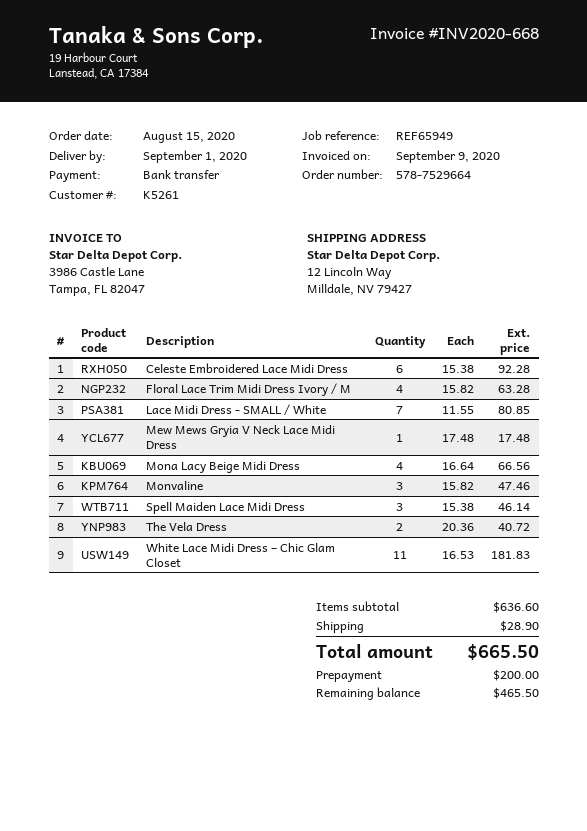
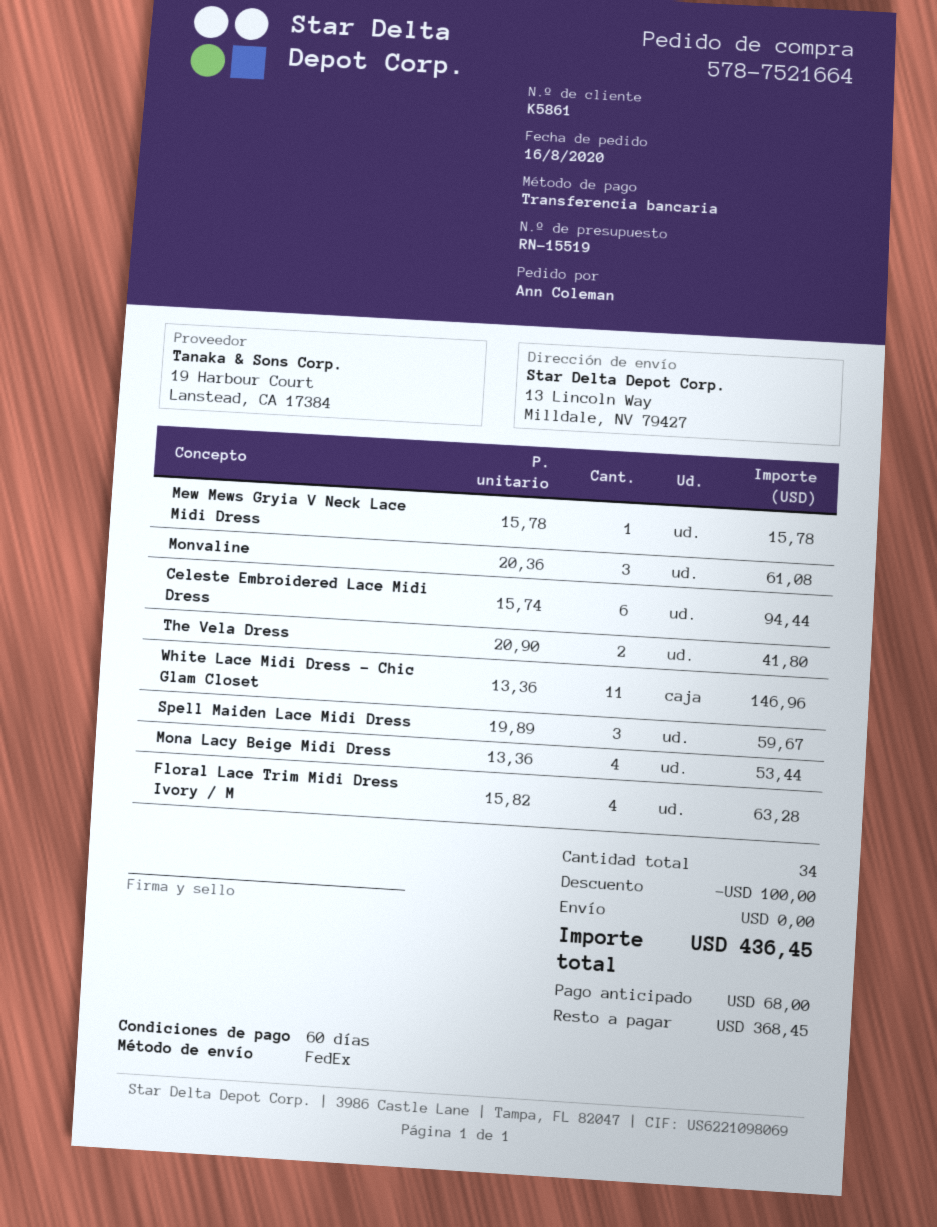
order number: 578-7529664 -> 578-7521664
order date: 2020-08-15 -> 2020-08-16
customer number: K5261 -> K5861
ship to: 12 Lincoln Way, Milldale, NV 79427 -> 13 Lincoln Way, Milldale, NV 79427
Celeste Embroidered Lace Midi Dress: 6 x 15.38 = 92.28 -> 6 x 15.74 = 94.44
Lace Midi Dress - SMALL / White: 7 x 11.55 = 80.85 -> none
Mew Mews Gryia V Neck Lace Midi Dress: 1 x 17.48 = 17.48 -> 1 x 15.78 = 15.78
Mona Lacy Beige Midi Dress: 4 x 16.64 = 66.56 -> 4 x 13.36 = 53.44
Monvaline: 3 x 15.82 = 47.46 -> 3 x 20.36 = 61.08
Spell Maiden Lace Midi Dress: 3 x 15.38 = 46.14 -> 3 x 19.89 = 59.67
The Vela Dress: 2 x 20.36 = 40.72 -> 2 x 20.90 = 41.80
White Lace Midi Dress – Chic Glam Closet: 11 x 16.53 = 181.83 -> 11 x 13.36 = 146.96
discount: none -> 100.00
shipping: 28.90 -> 0.00
total: 665.50 -> 436.45
deposit: 200.00 -> 68.00
balance: 465.50 -> 368.45

